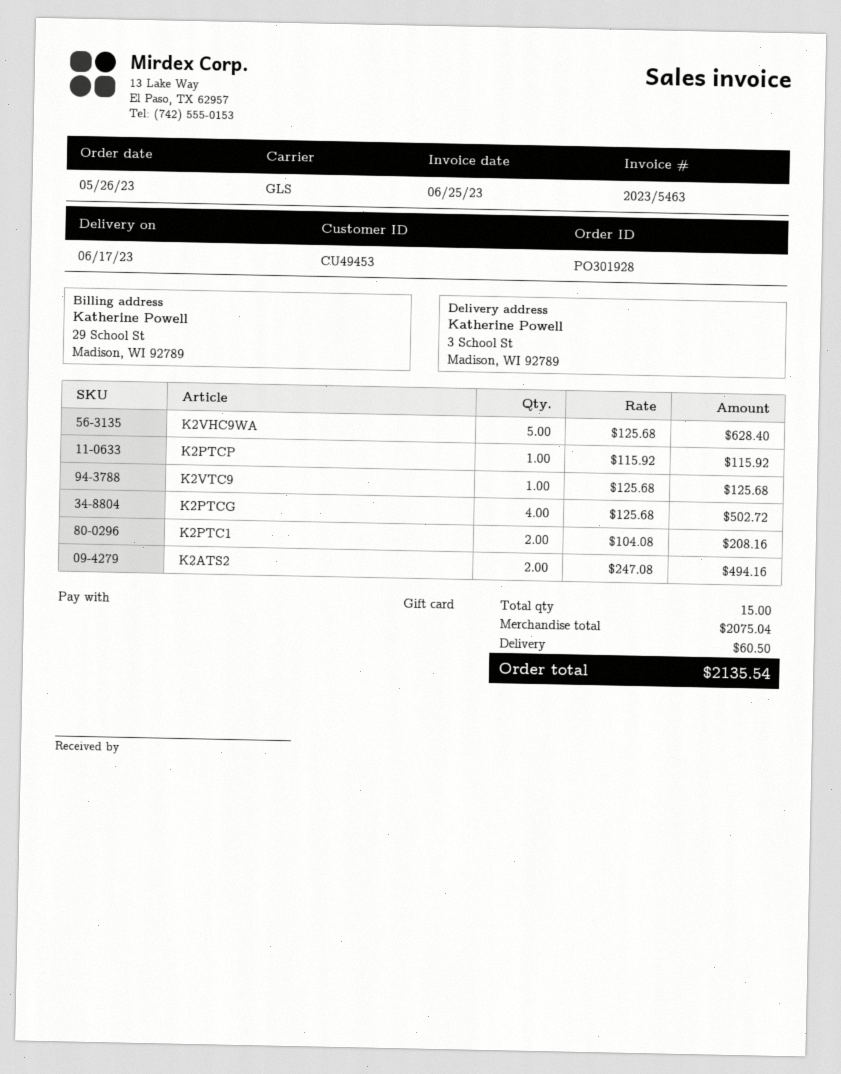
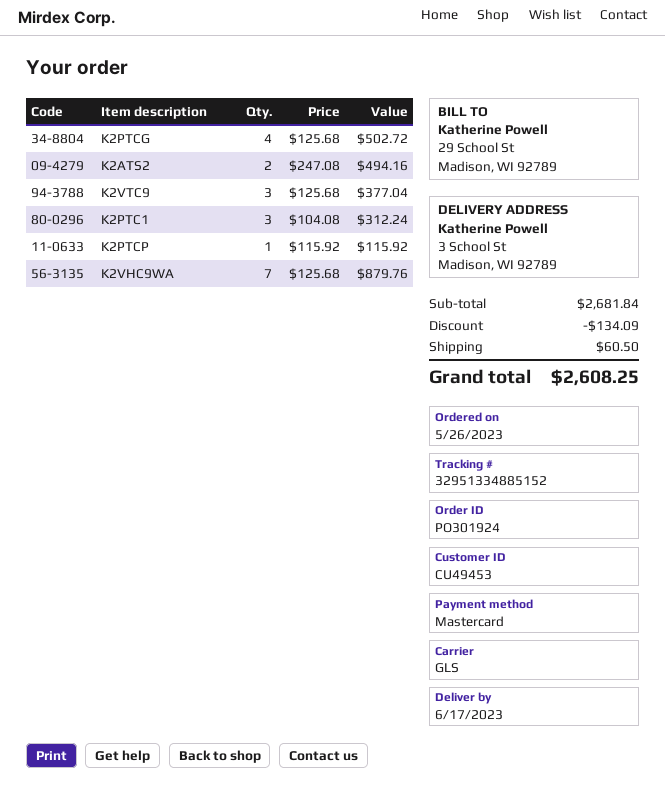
order number: PO301928 -> PO301924
payment method: gift card -> Mastercard
K2VHC9WA: 5 x 125.68 = 628.40 -> 7 x 125.68 = 879.76
K2VTC9: 1 x 125.68 = 125.68 -> 3 x 125.68 = 377.04
K2PTC1: 2 x 104.08 = 208.16 -> 3 x 104.08 = 312.24
subtotal: 2075.04 -> 2681.84
discount: none -> 134.09
total: 2135.54 -> 2608.25

